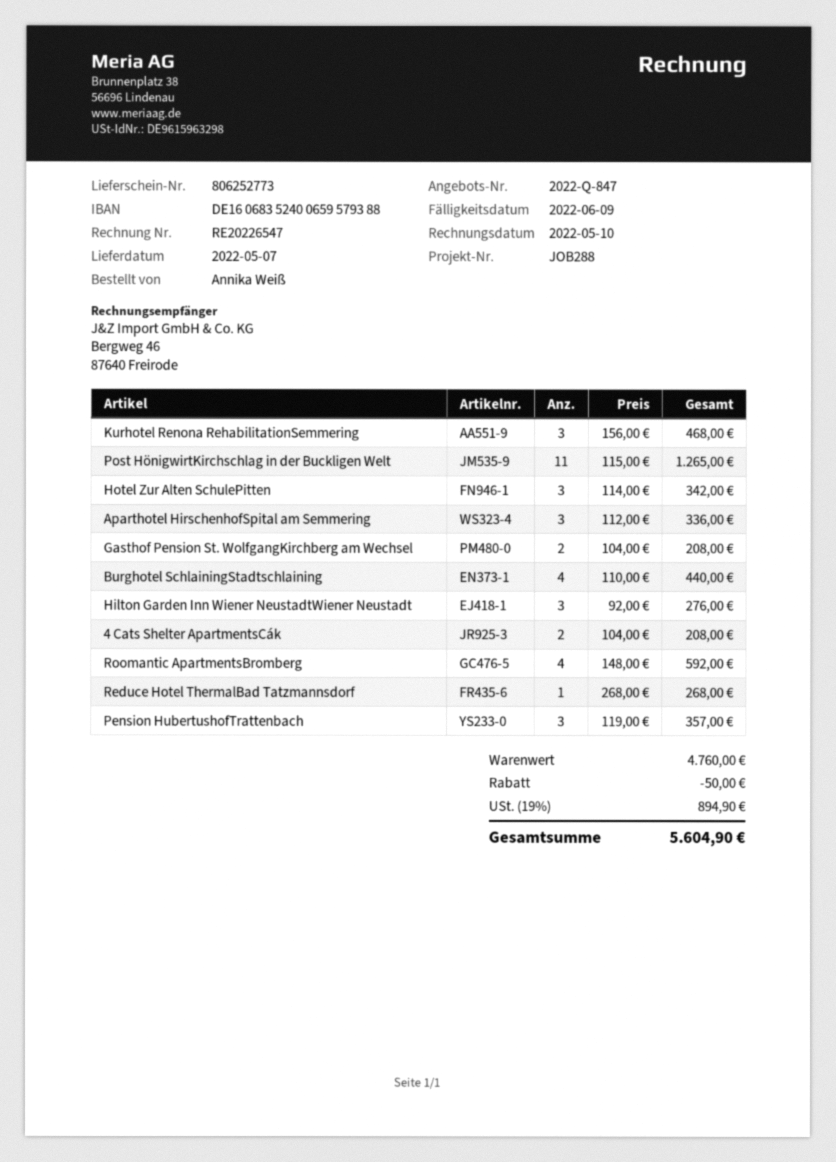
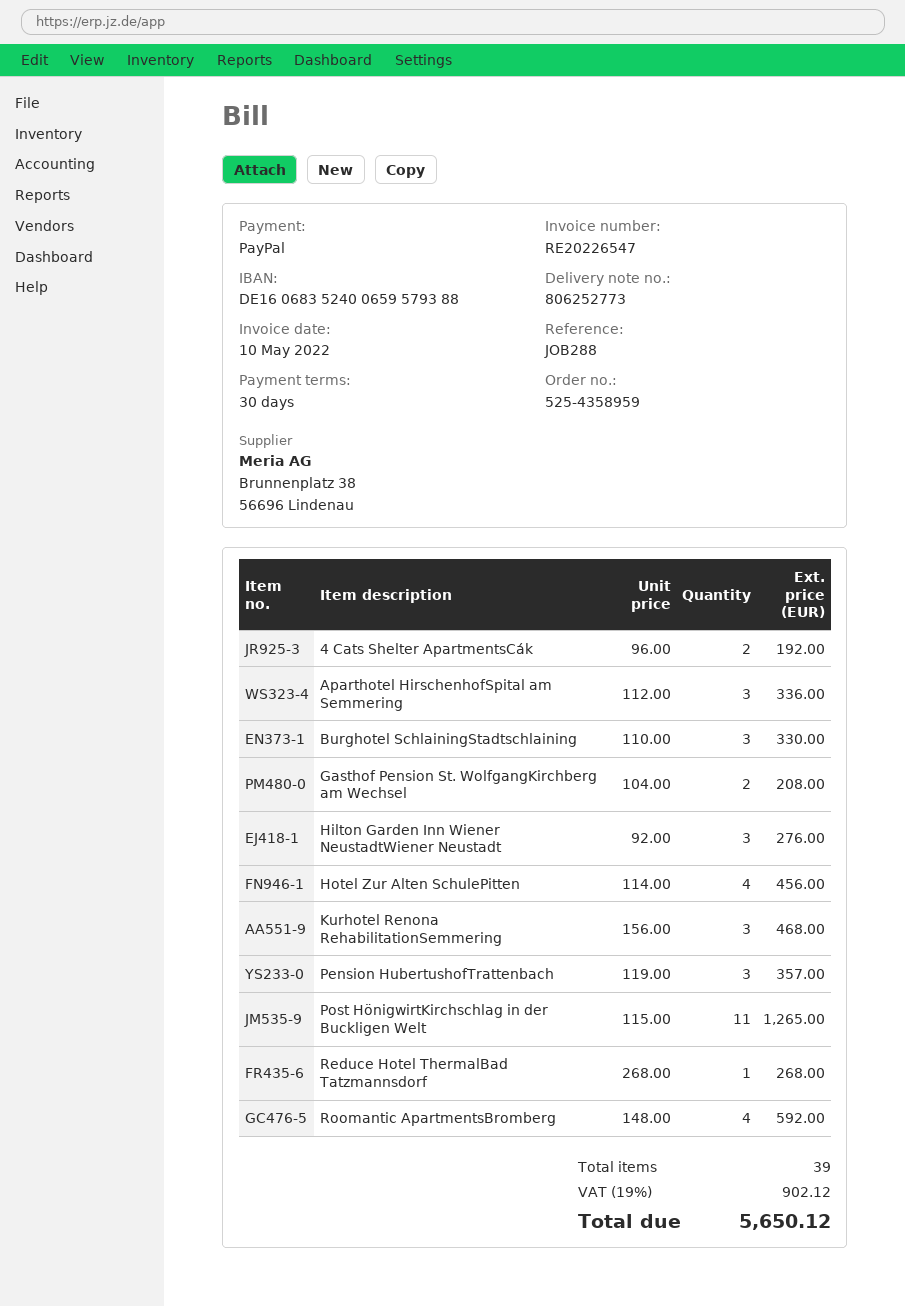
Hotel Zur Alten SchulePitten: 3 x 114.00 = 342.00 -> 4 x 114.00 = 456.00
Burghotel SchlainingStadtschlaining: 4 x 110.00 = 440.00 -> 3 x 110.00 = 330.00
4 Cats Shelter ApartmentsCák: 2 x 104.00 = 208.00 -> 2 x 96.00 = 192.00
discount: 50.00 -> none
tax: 19% = 894.90 -> 19% = 902.12
total: 5604.90 -> 5650.12

